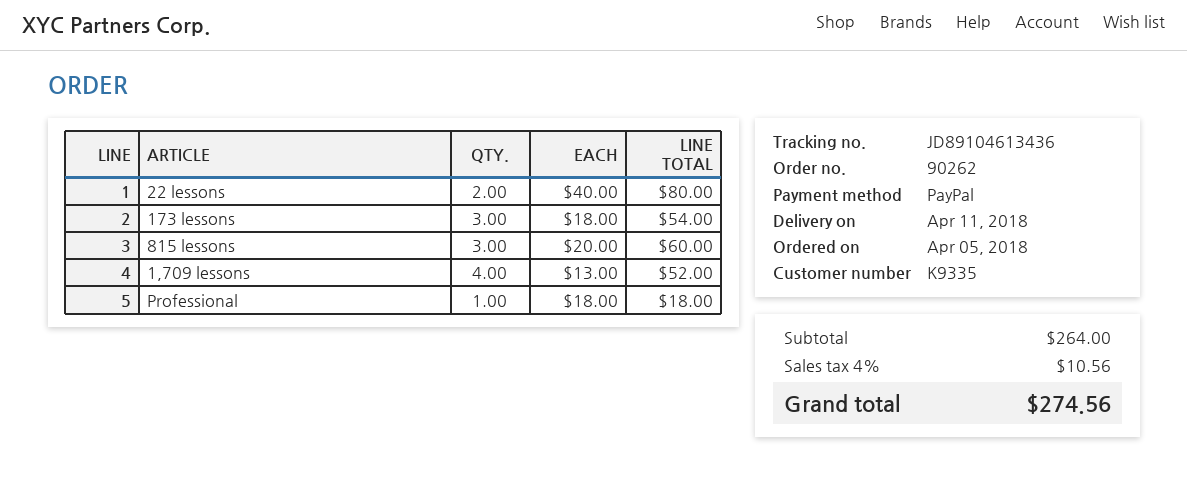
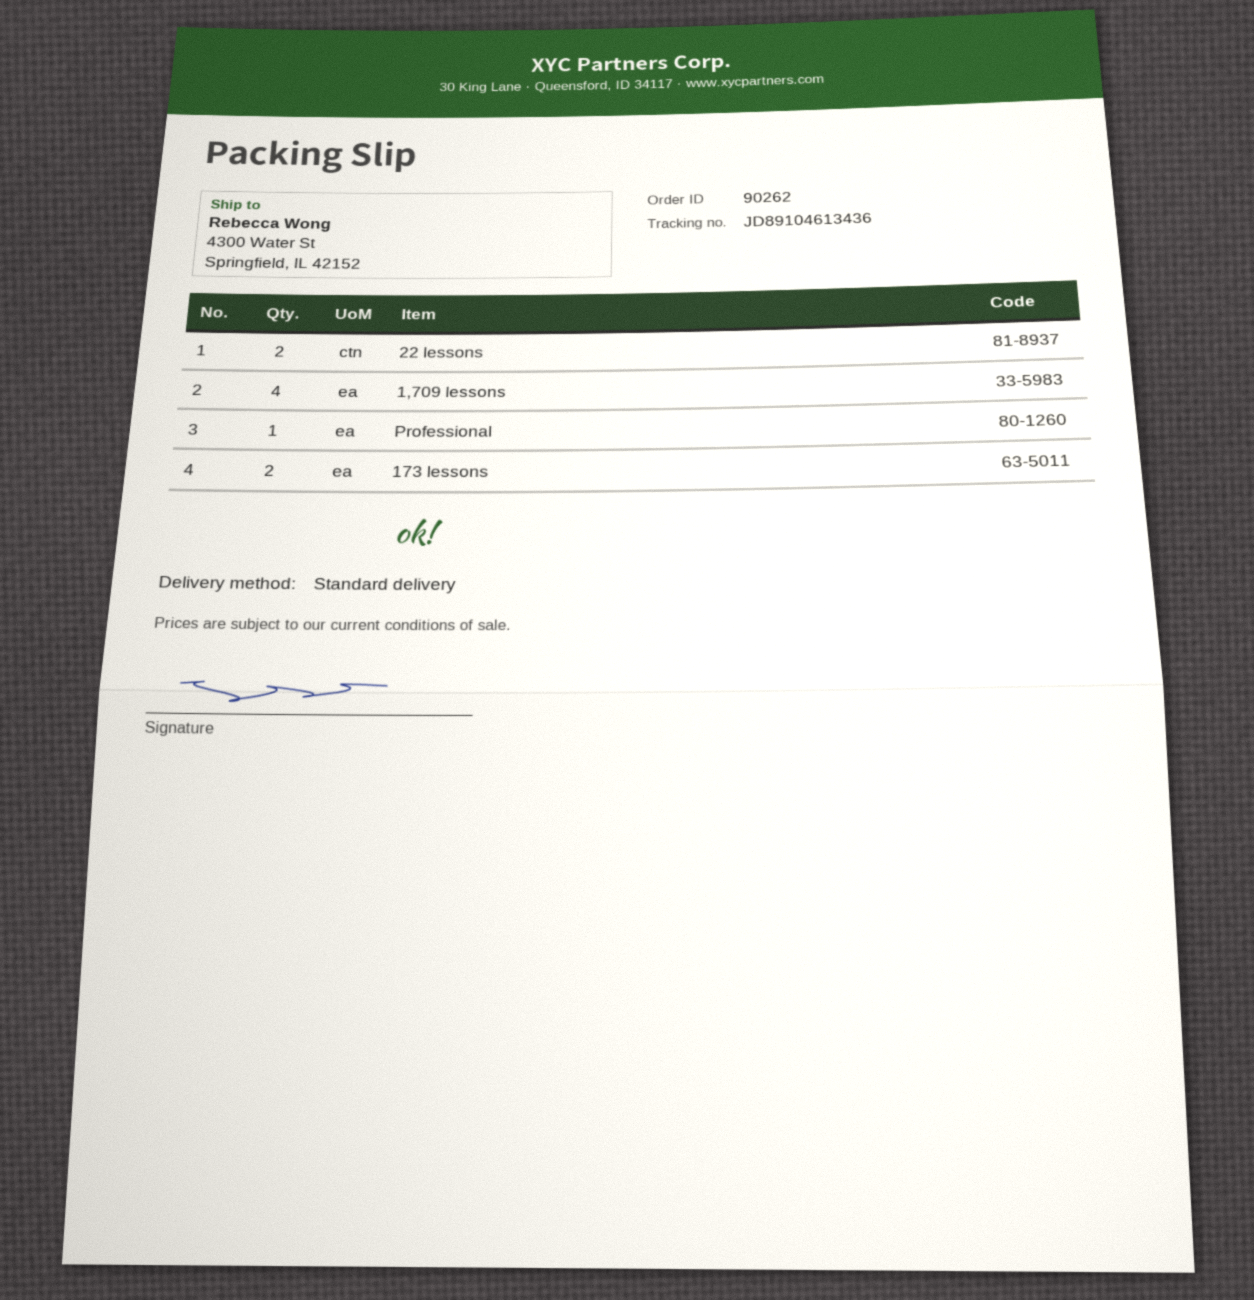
173 lessons: 3 -> 2
815 lessons: 3 -> none

